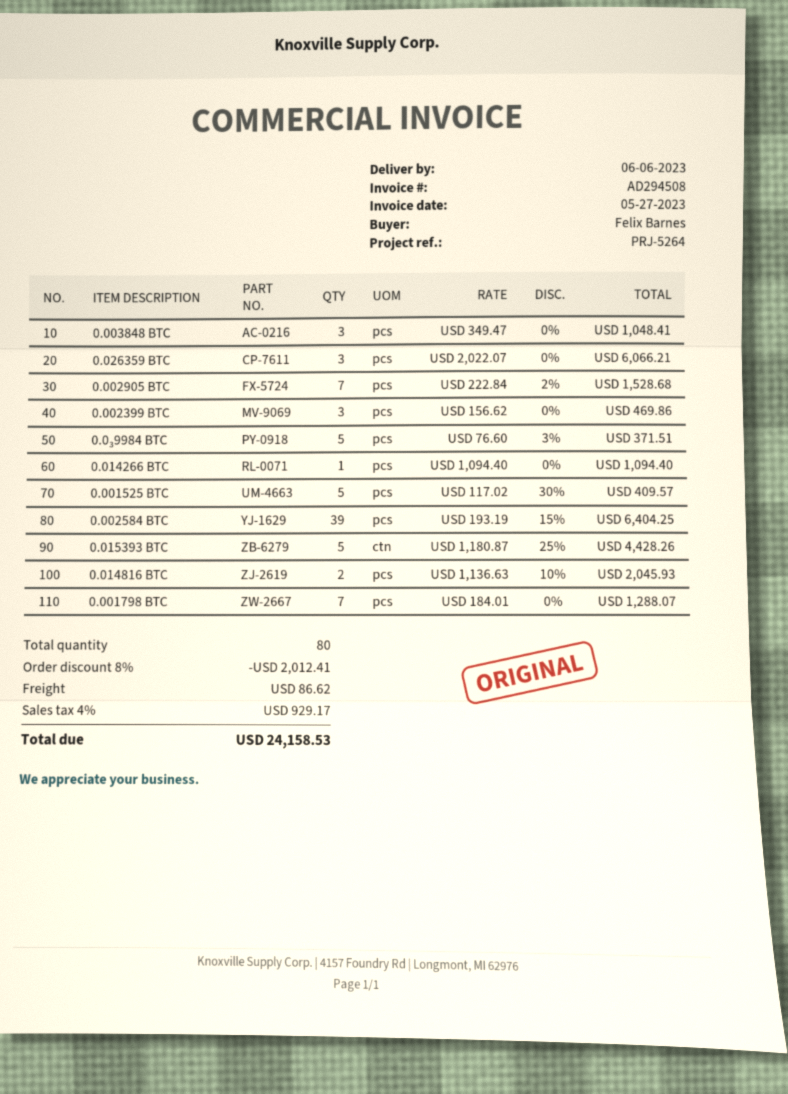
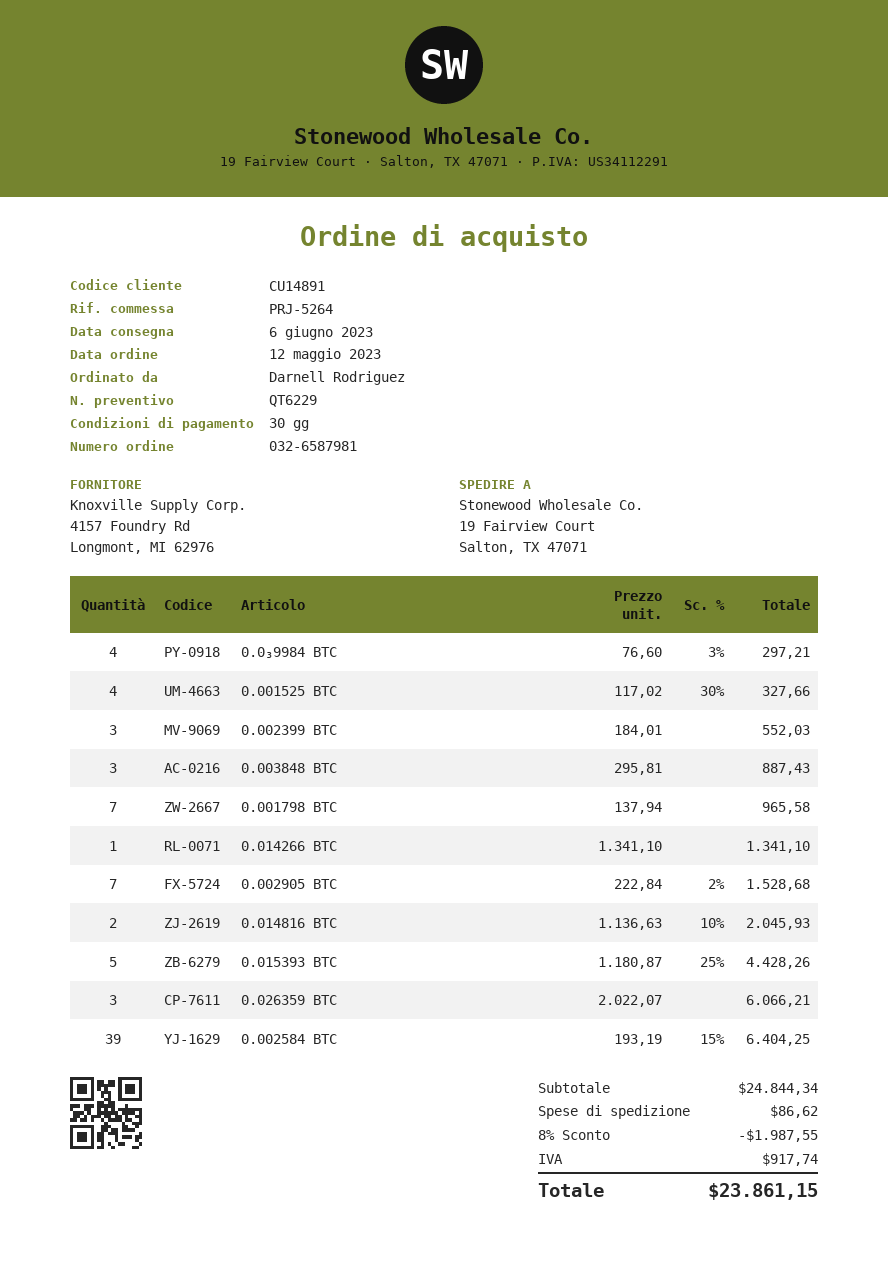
ordered by: Felix Barnes -> Darnell Rodriguez
0.003848 BTC: 3 x 349.47 = 1048.41 -> 3 x 295.81 = 887.43
0.002399 BTC: 3 x 156.62 = 469.86 -> 3 x 184.01 = 552.03
0.0₃9984 BTC: 5 x 76.60 - 3% = 371.51 -> 4 x 76.60 - 3% = 297.21
0.014266 BTC: 1 x 1094.40 = 1094.40 -> 1 x 1341.10 = 1341.10
0.001525 BTC: 5 x 117.02 - 30% = 409.57 -> 4 x 117.02 - 30% = 327.66
0.001798 BTC: 7 x 184.01 = 1288.07 -> 7 x 137.94 = 965.58
discount: 8% = 2012.41 -> 8% = 1987.55
tax: 929.17 -> 917.74
total: 24158.53 -> 23861.15

